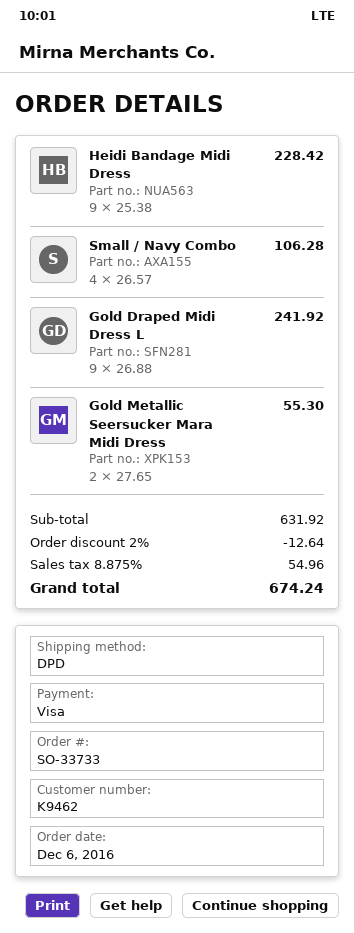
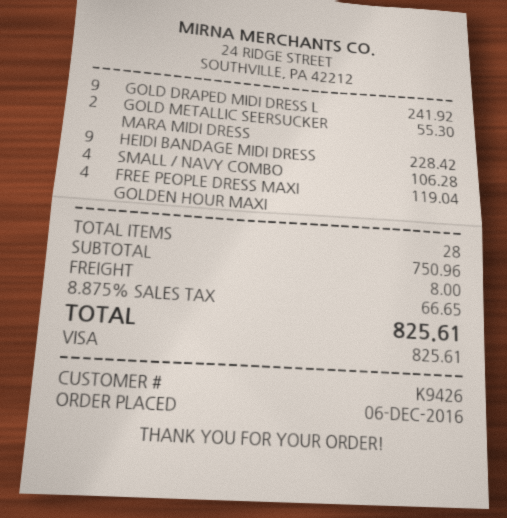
customer number: K9462 -> K9426
FREE PEOPLE DRESS MAXI GOLDEN HOUR MAXI: none -> 4 for 119.04
subtotal: 631.92 -> 750.96
discount: 2% = 12.64 -> none
shipping: none -> 8.00
tax: 8.875% = 54.96 -> 8.875% = 66.65
total: 674.24 -> 825.61

